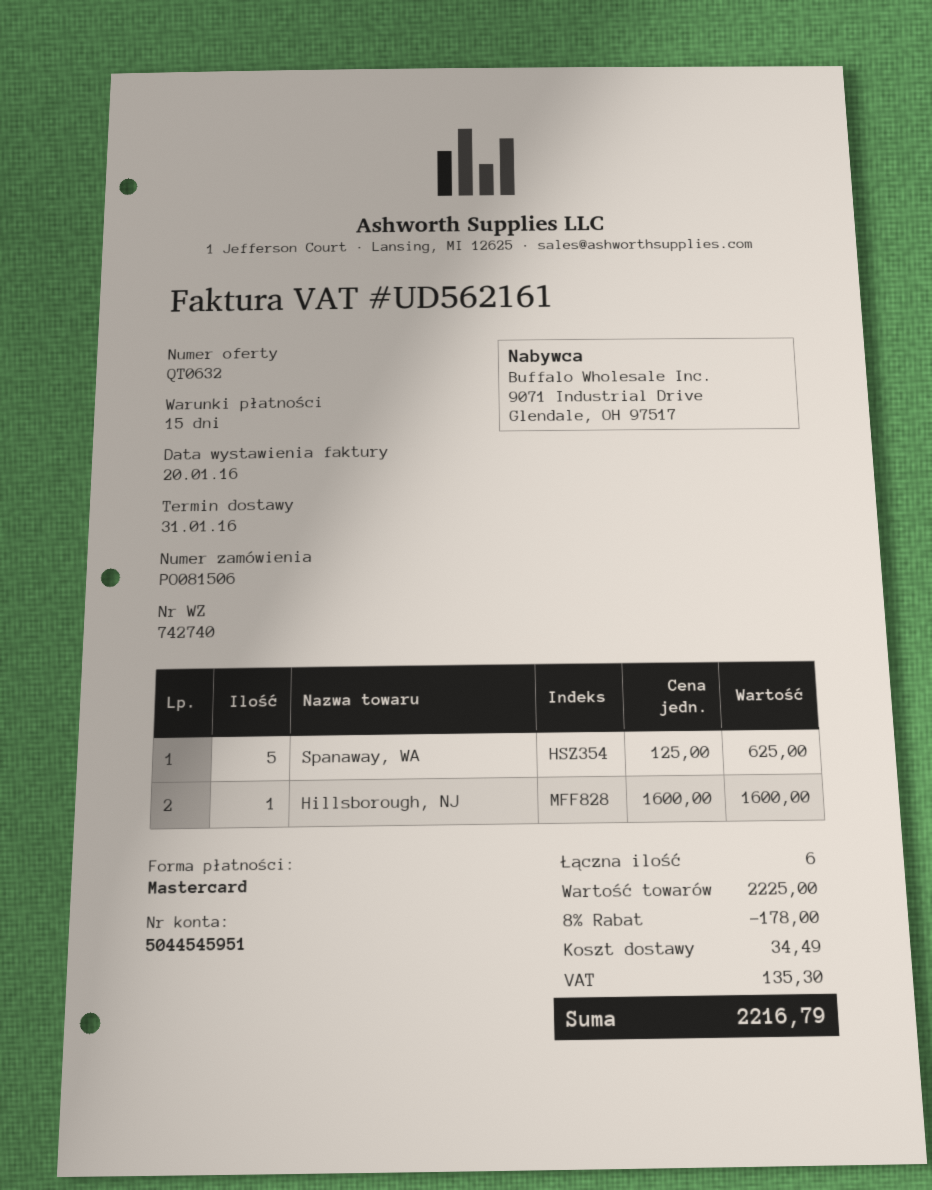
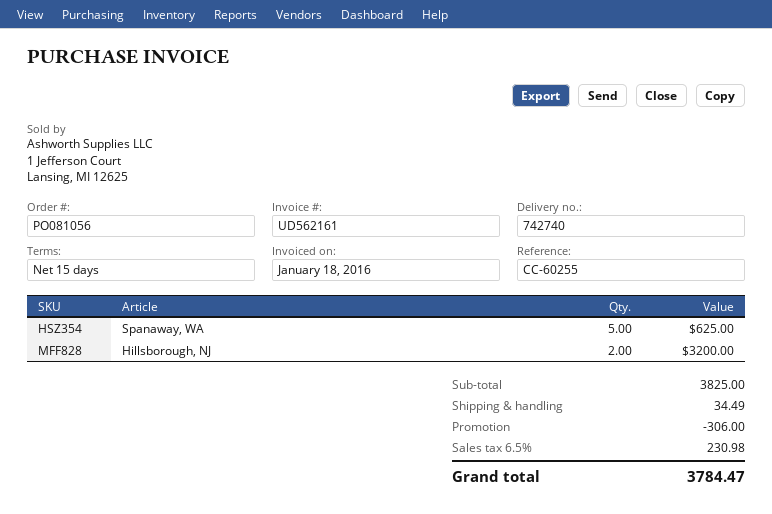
order number: PO081506 -> PO081056
invoice date: 2016-01-20 -> 2016-01-18
Hillsborough, NJ: 1 for 1600.00 -> 2 for 3200.00
subtotal: 2225.00 -> 3825.00
discount: 178.00 -> 306.00
tax: 135.30 -> 230.98
total: 2216.79 -> 3784.47

